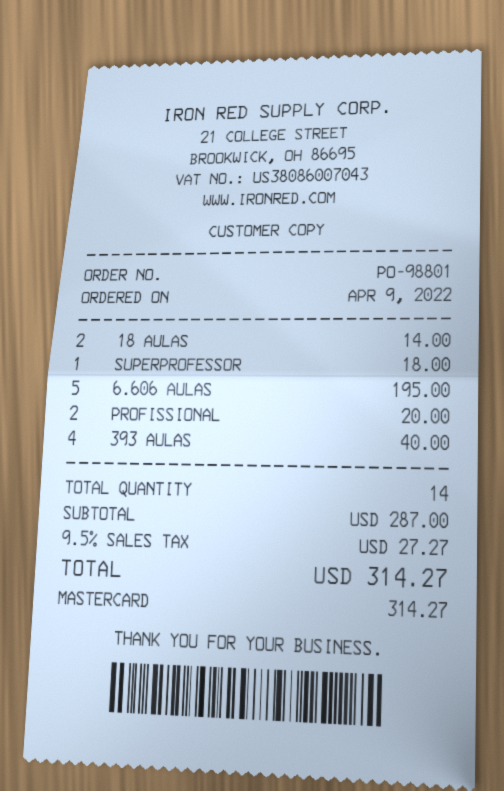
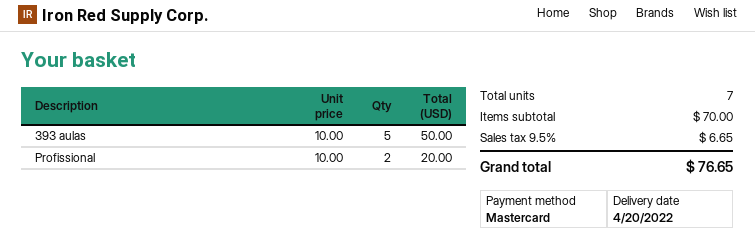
18 AULAS: 2 for 14.00 -> none
SUPERPROFESSOR: 1 for 18.00 -> none
6.606 AULAS: 5 for 195.00 -> none
393 AULAS: 4 for 40.00 -> 5 for 50.00
total quantity: 14 -> 7
subtotal: 287.00 -> 70.00
tax: 9.5% = 27.27 -> 9.5% = 6.65
total: 314.27 -> 76.65

